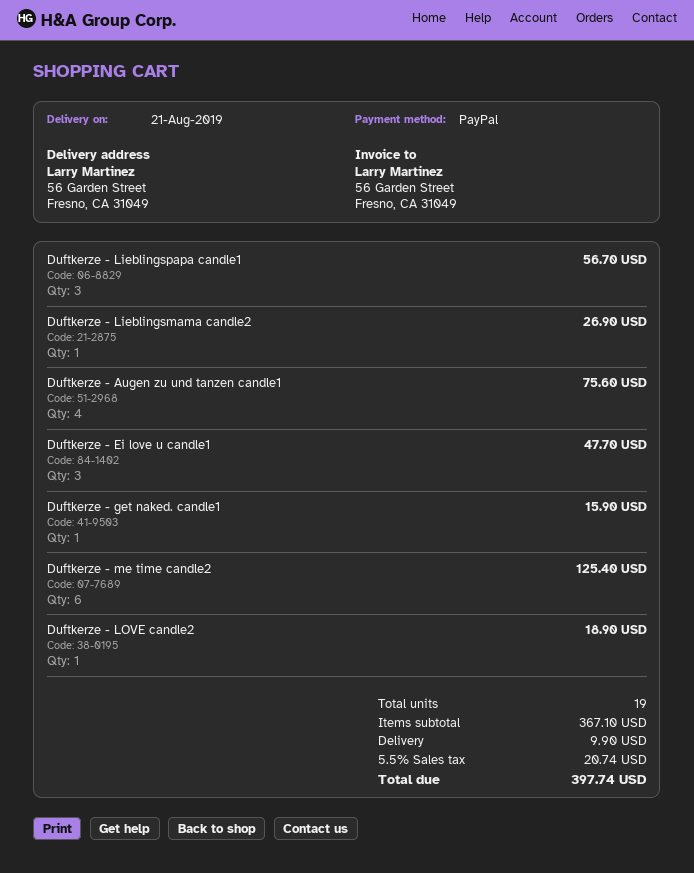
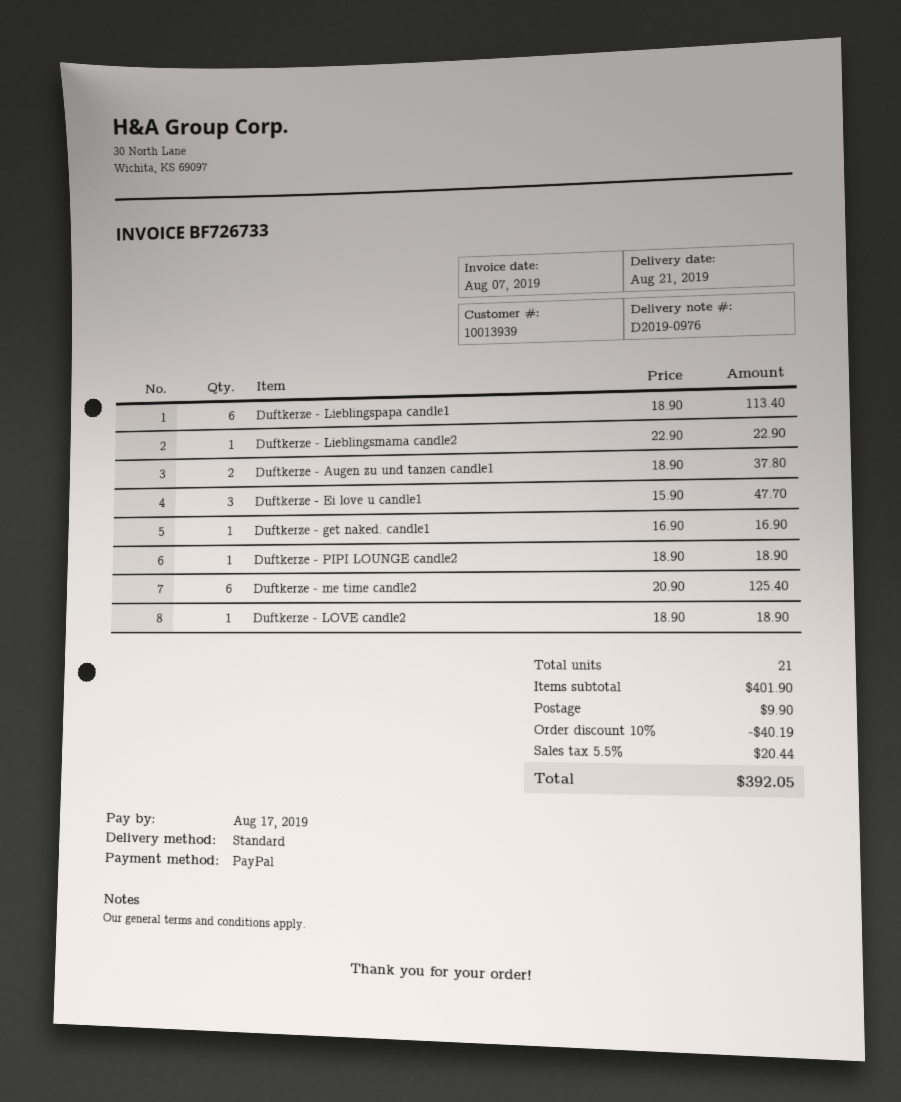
Duftkerze - Lieblingspapa candle1: 3 for 56.70 -> 6 for 113.40
Duftkerze - Lieblingsmama candle2: 1 for 26.90 -> 1 for 22.90
Duftkerze - Augen zu und tanzen candle1: 4 for 75.60 -> 2 for 37.80
Duftkerze - get naked. candle1: 1 for 15.90 -> 1 for 16.90
Duftkerze - PIPI LOUNGE candle2: none -> 1 for 18.90
total quantity: 19 -> 21
subtotal: 367.10 -> 401.90
discount: none -> 10% = 40.19
tax: 5.5% = 20.74 -> 5.5% = 20.44
total: 397.74 -> 392.05

